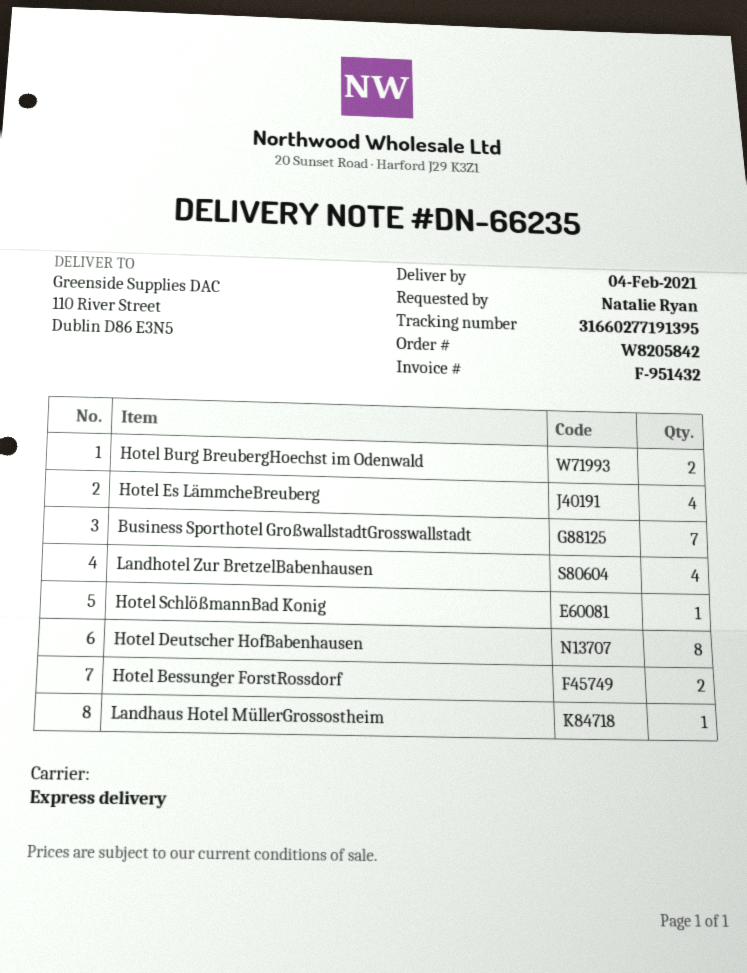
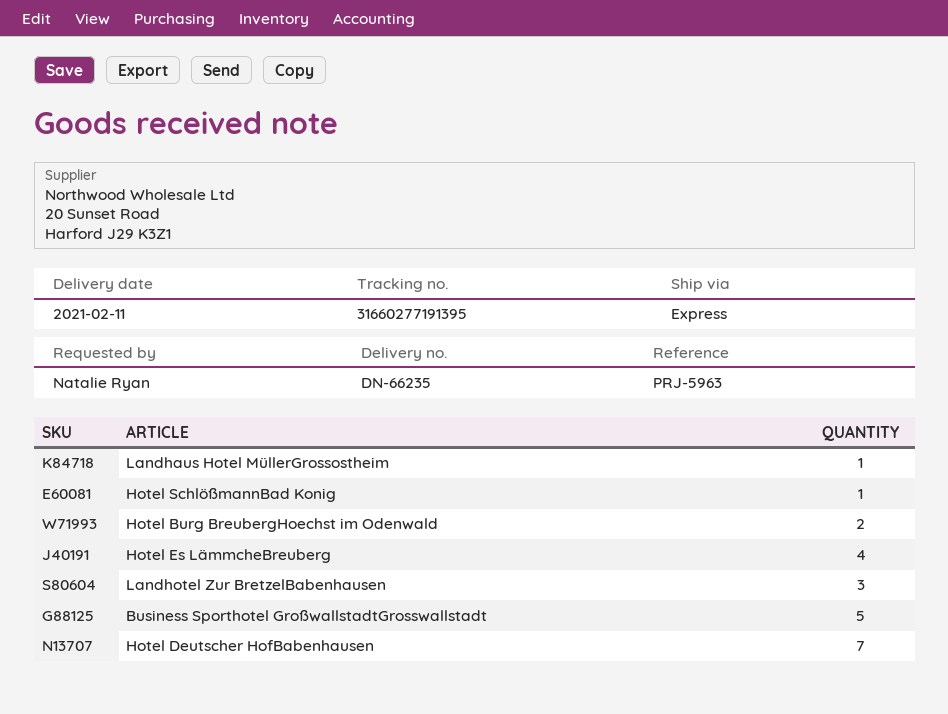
delivery date: 2021-02-04 -> 2021-02-11
Business Sporthotel GroßwallstadtGrosswallstadt: 7 -> 5
Landhotel Zur BretzelBabenhausen: 4 -> 3
Hotel Deutscher HofBabenhausen: 8 -> 7
Hotel Bessunger ForstRossdorf: 2 -> none

